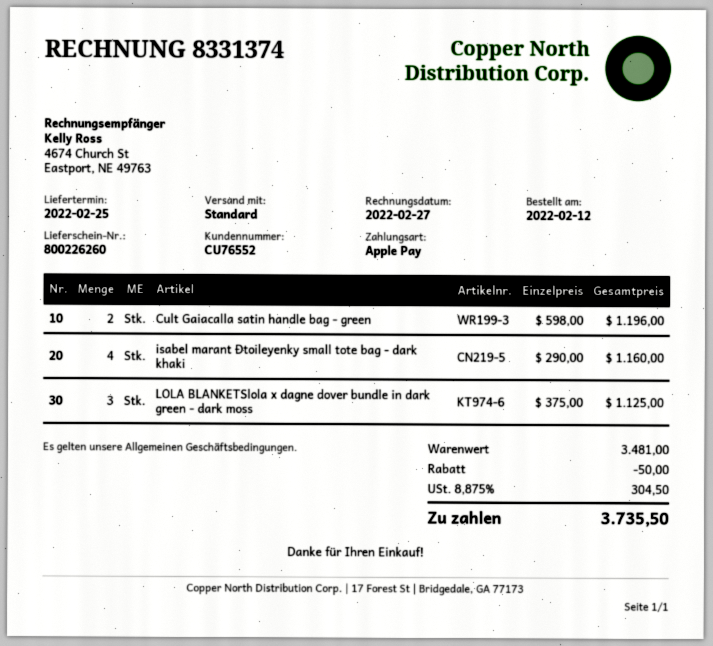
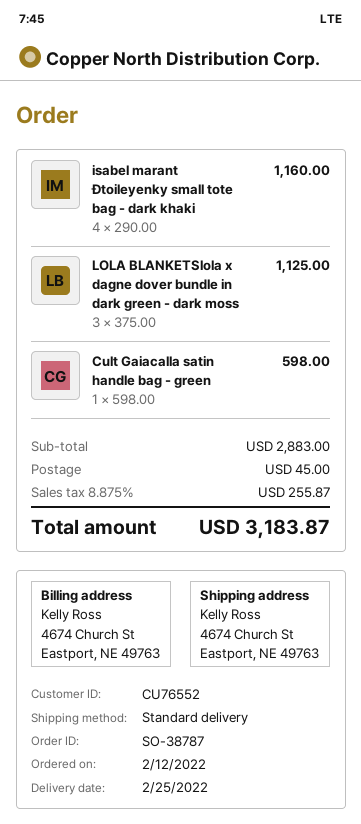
Cult Gaiacalla satin handle bag - green: 2 x 598.00 = 1196.00 -> 1 x 598.00 = 598.00
subtotal: 3481.00 -> 2883.00
discount: 50.00 -> none
shipping: none -> 45.00
tax: 8.875% = 304.50 -> 8.875% = 255.87
total: 3735.50 -> 3183.87

